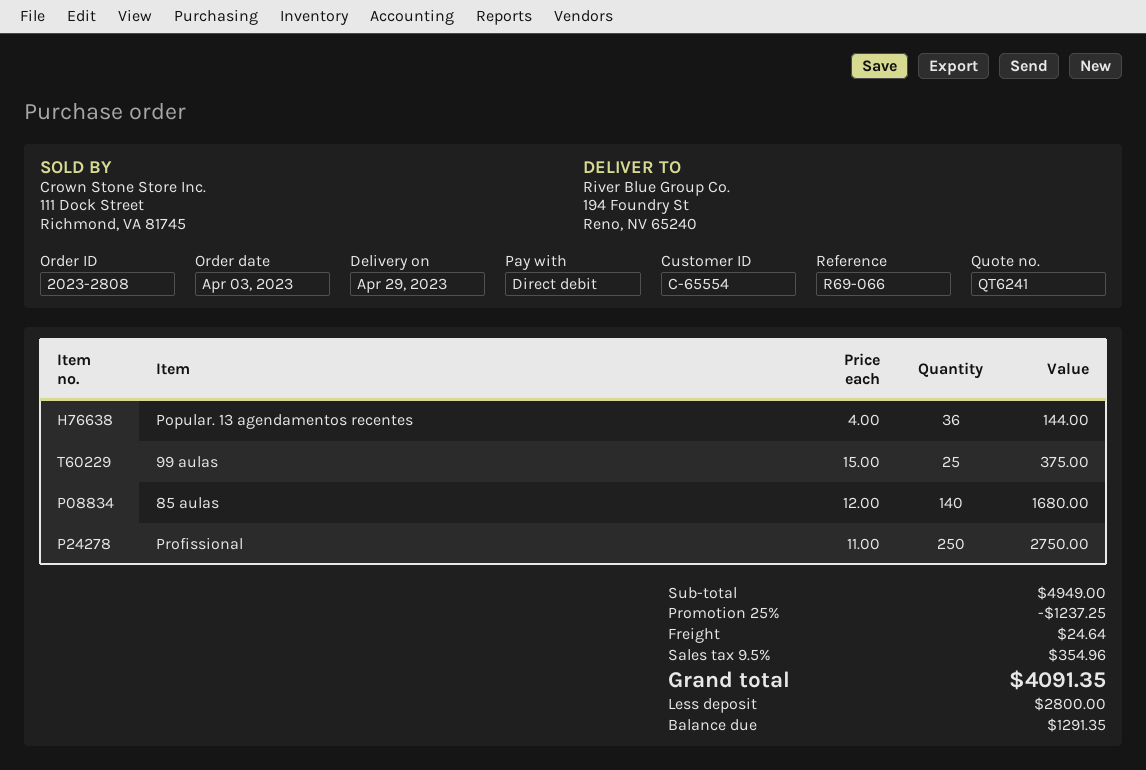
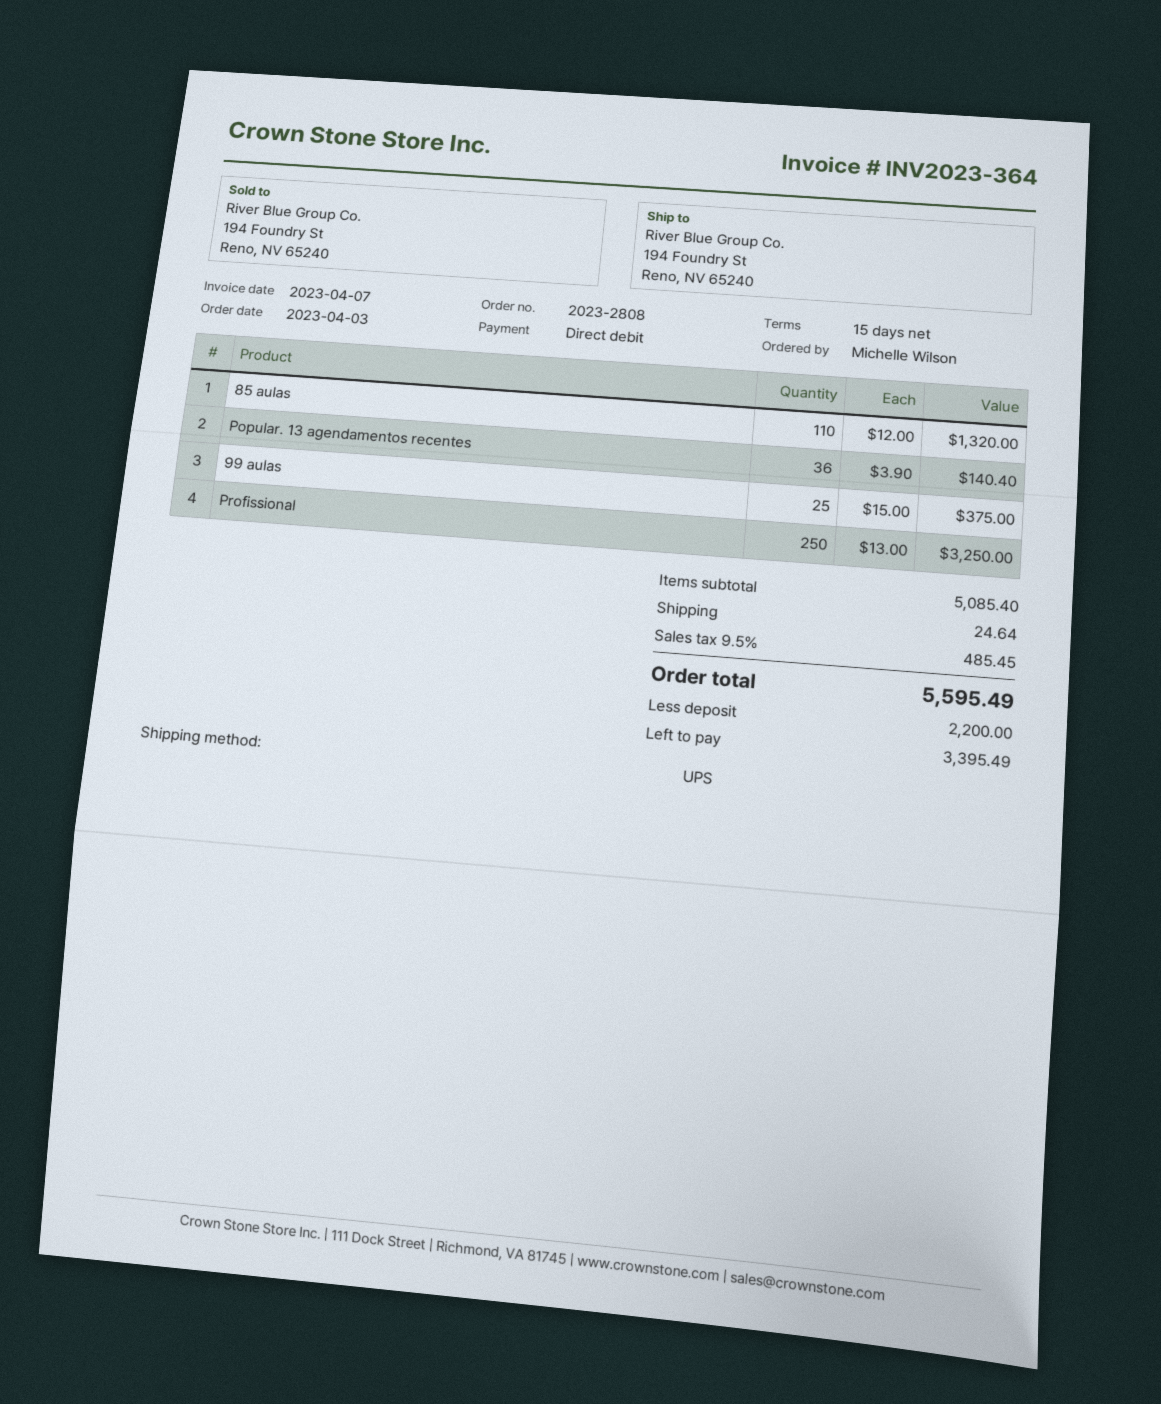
Popular. 13 agendamentos recentes: 36 x 4.00 = 144.00 -> 36 x 3.90 = 140.40
85 aulas: 140 x 12.00 = 1680.00 -> 110 x 12.00 = 1320.00
Profissional: 250 x 11.00 = 2750.00 -> 250 x 13.00 = 3250.00
subtotal: 4949.00 -> 5085.40
discount: 25% = 1237.25 -> none
tax: 9.5% = 354.96 -> 9.5% = 485.45
total: 4091.35 -> 5595.49
deposit: 2800.00 -> 2200.00
balance: 1291.35 -> 3395.49

